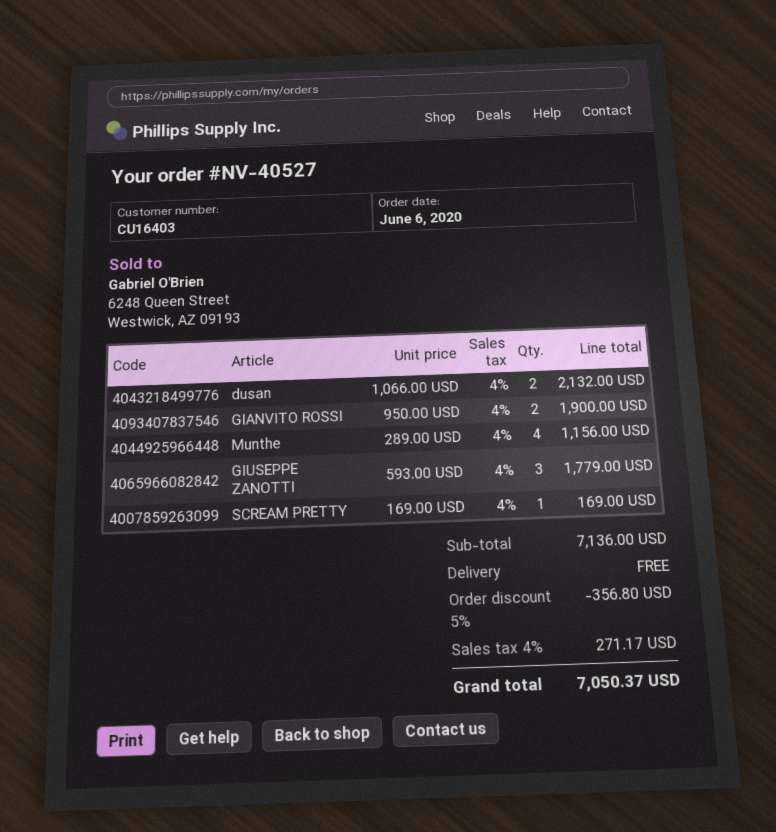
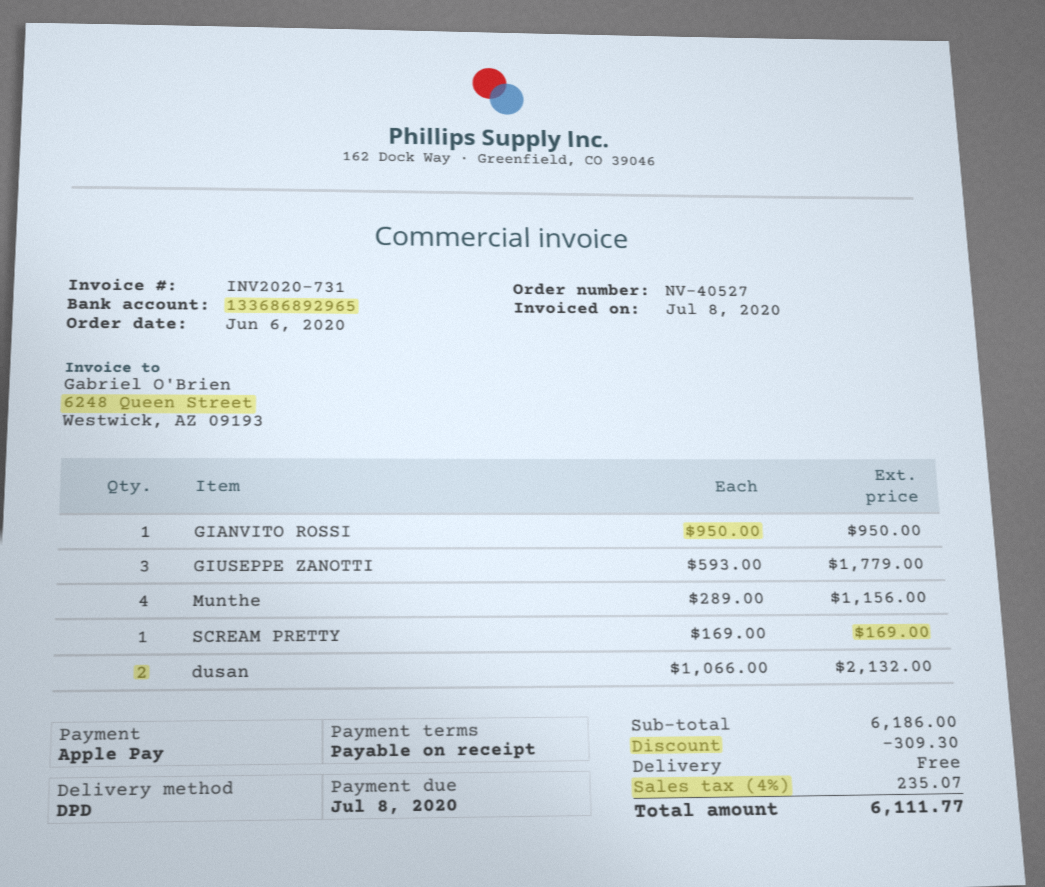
GIANVITO ROSSI: 2 x 950.00 = 1900.00 -> 1 x 950.00 = 950.00
subtotal: 7136.00 -> 6186.00
discount: 356.80 -> 309.30
tax: 4% = 271.17 -> 4% = 235.07
total: 7050.37 -> 6111.77

